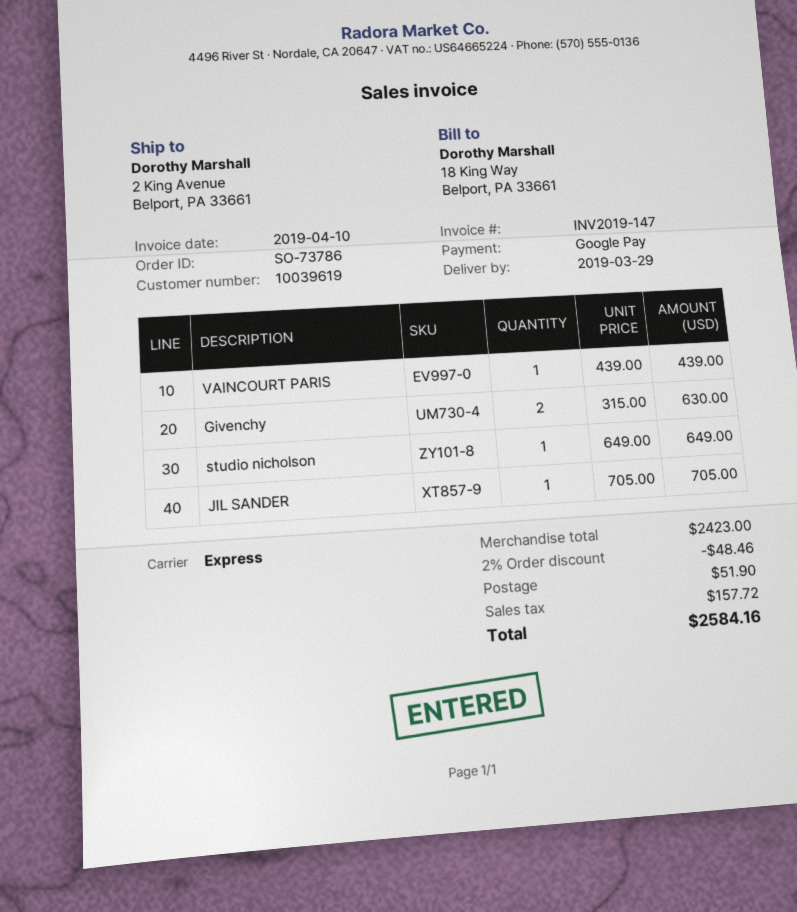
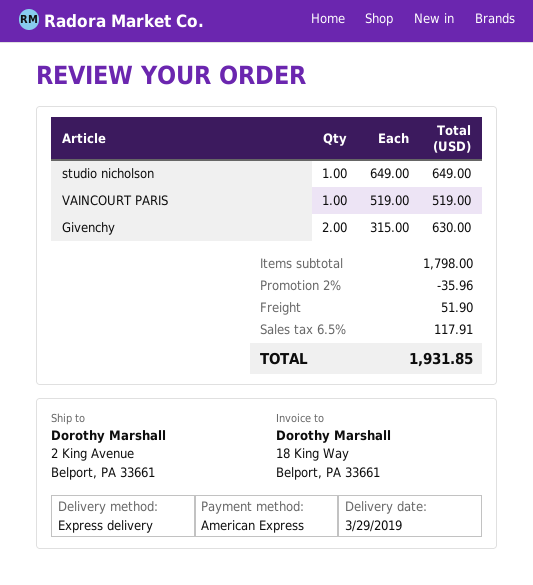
payment method: Google Pay -> American Express
VAINCOURT PARIS: 1 x 439.00 = 439.00 -> 1 x 519.00 = 519.00
JIL SANDER: 1 x 705.00 = 705.00 -> none
subtotal: 2423.00 -> 1798.00
discount: 2% = 48.46 -> 2% = 35.96
tax: 157.72 -> 117.91
total: 2584.16 -> 1931.85

